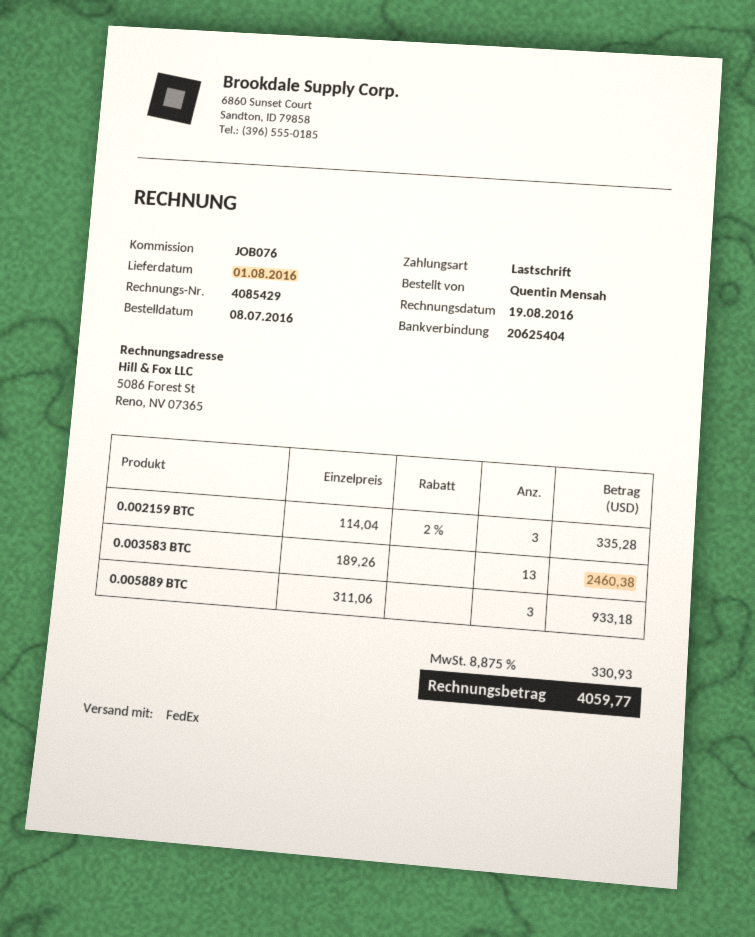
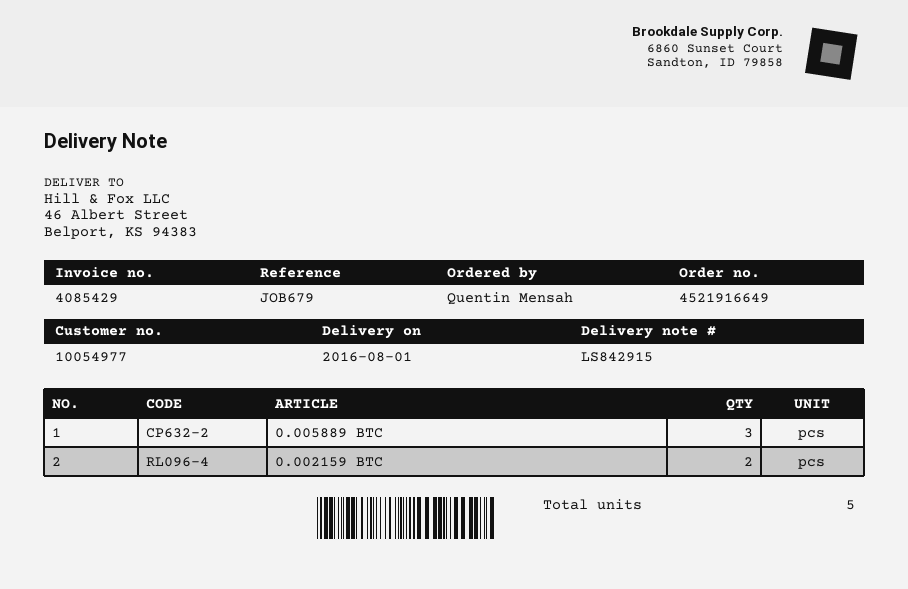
reference: JOB076 -> JOB679
0.002159 BTC: 3 -> 2
0.003583 BTC: 13 -> none

